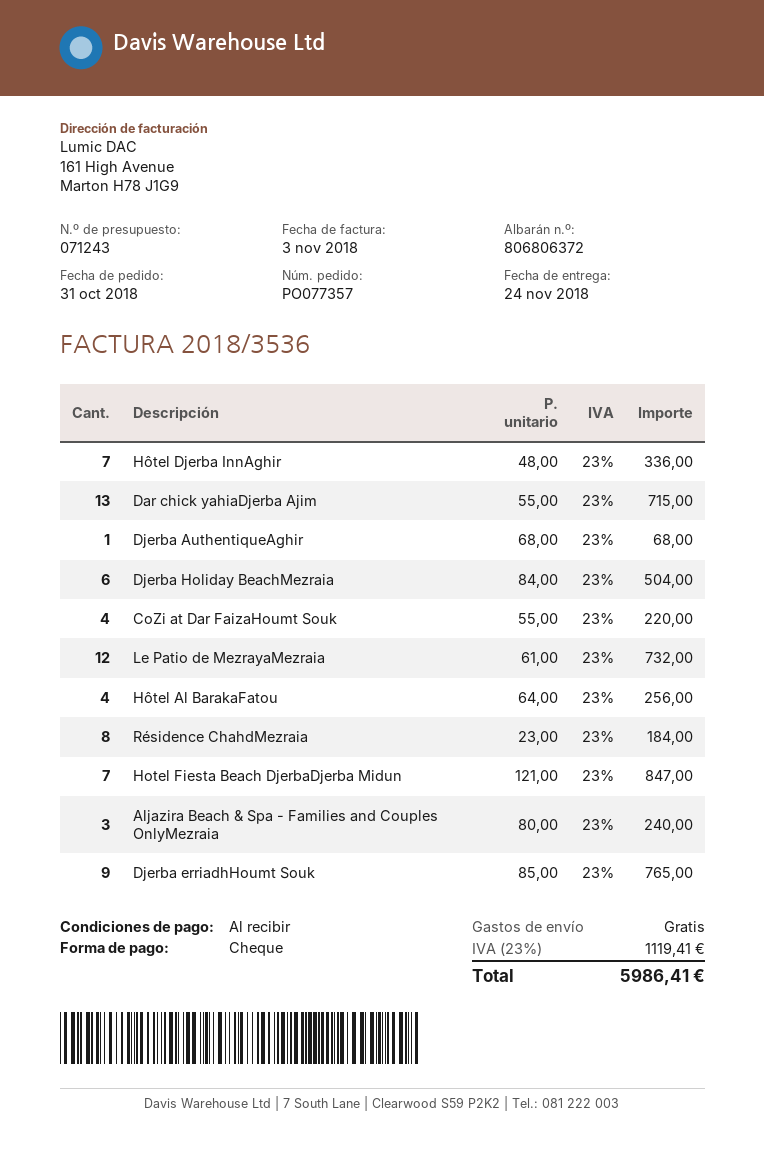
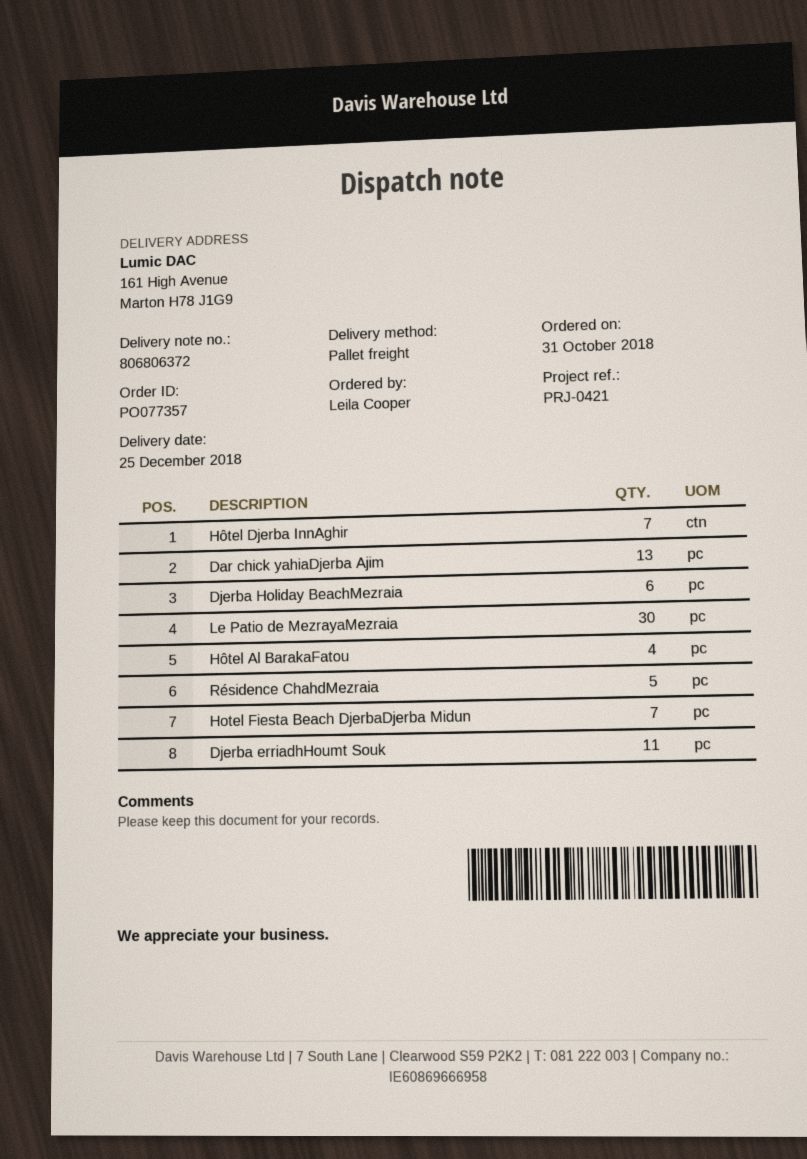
delivery date: 2018-11-24 -> 2018-12-25
Djerba AuthentiqueAghir: 1 -> none
CoZi at Dar FaizaHoumt Souk: 4 -> none
Le Patio de MezrayaMezraia: 12 -> 30
Résidence ChahdMezraia: 8 -> 5
Aljazira Beach & Spa - Families and Couples OnlyMezraia: 3 -> none
Djerba erriadhHoumt Souk: 9 -> 11

